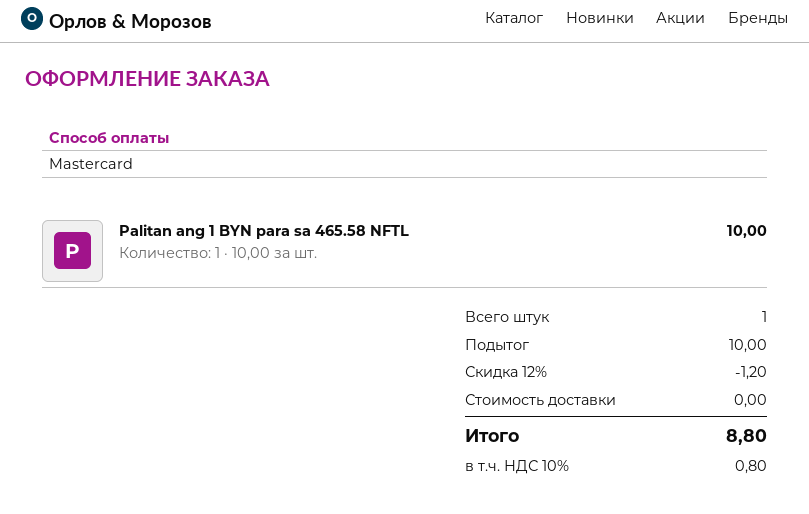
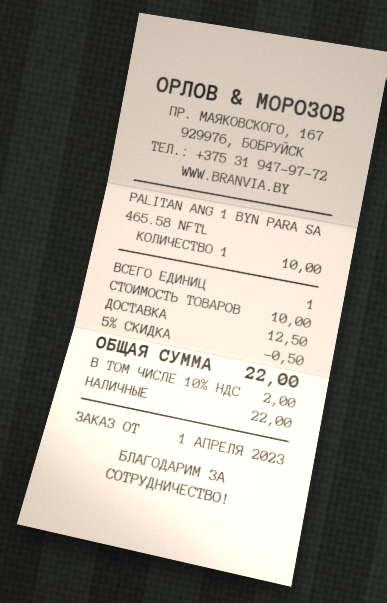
payment method: Mastercard -> cash
discount: 12% = 1.20 -> 5% = 0.50
shipping: 0.00 -> 12.50
tax: 10% = 0.80 -> 10% = 2.00
total: 8.80 -> 22.00

